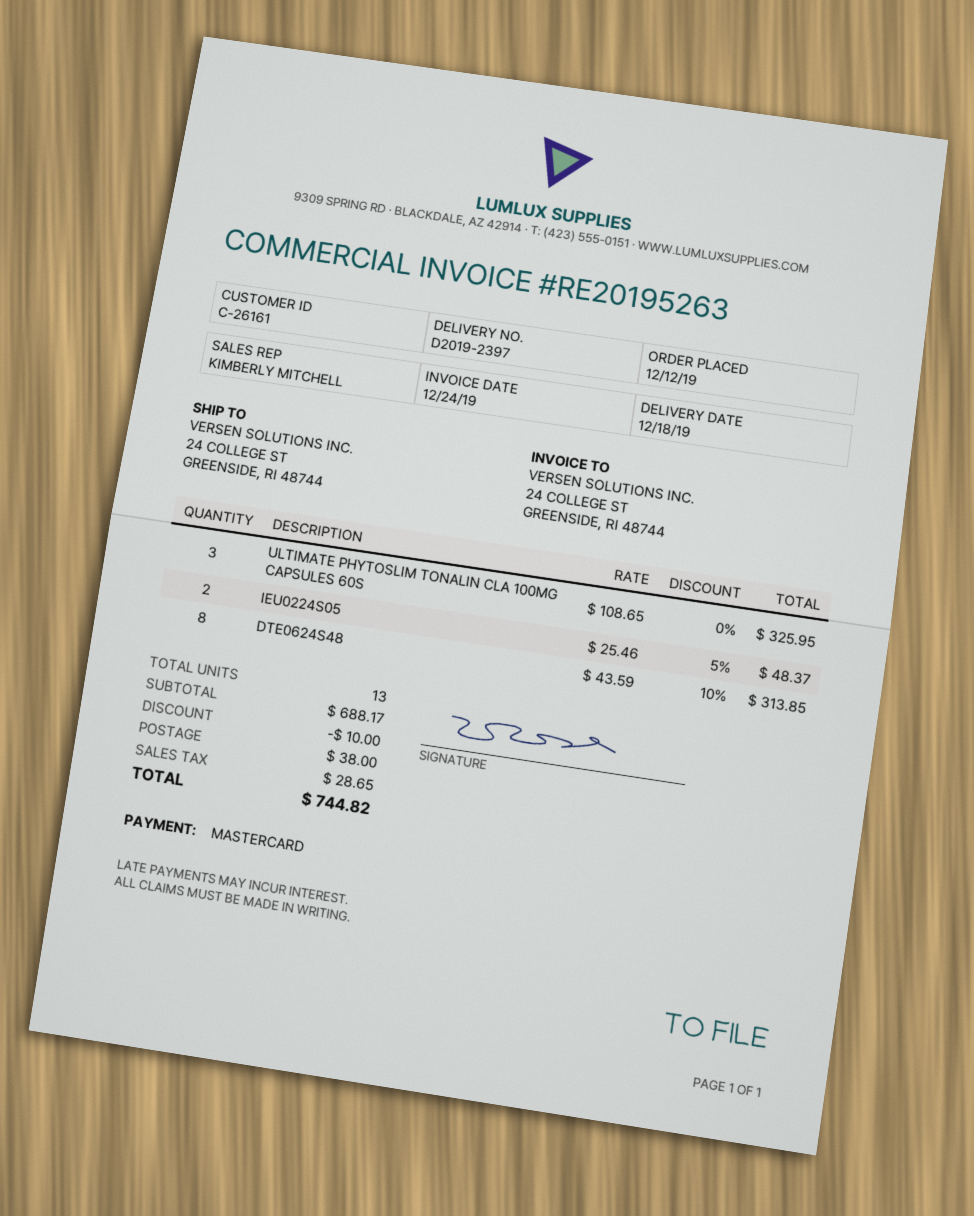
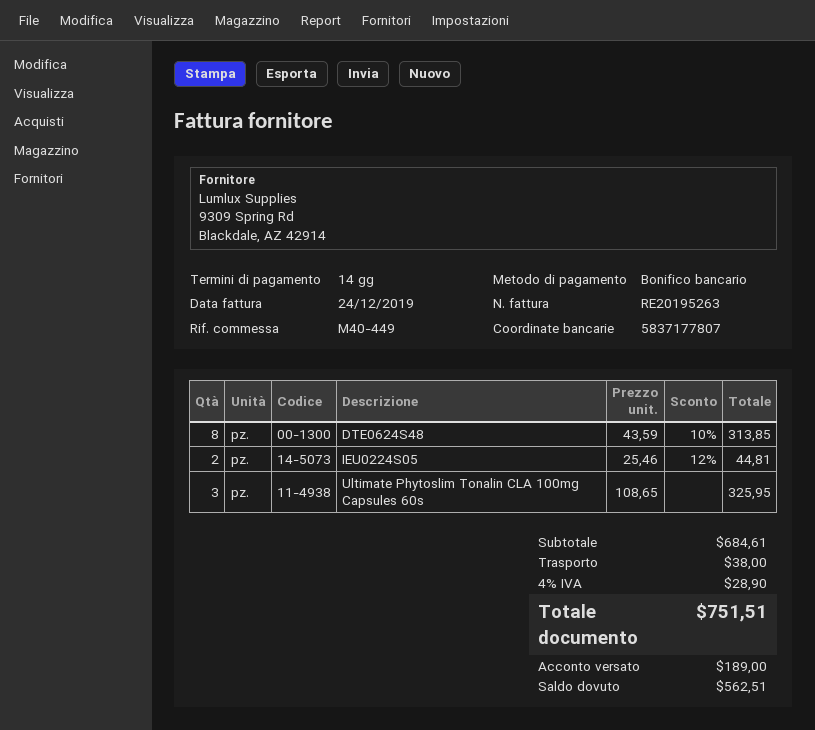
payment method: Mastercard -> bank transfer
IEU0224S05: 2 x 25.46 - 5% = 48.37 -> 2 x 25.46 - 12% = 44.81
subtotal: 688.17 -> 684.61
discount: 10.00 -> none
tax: 28.65 -> 28.90
total: 744.82 -> 751.51

